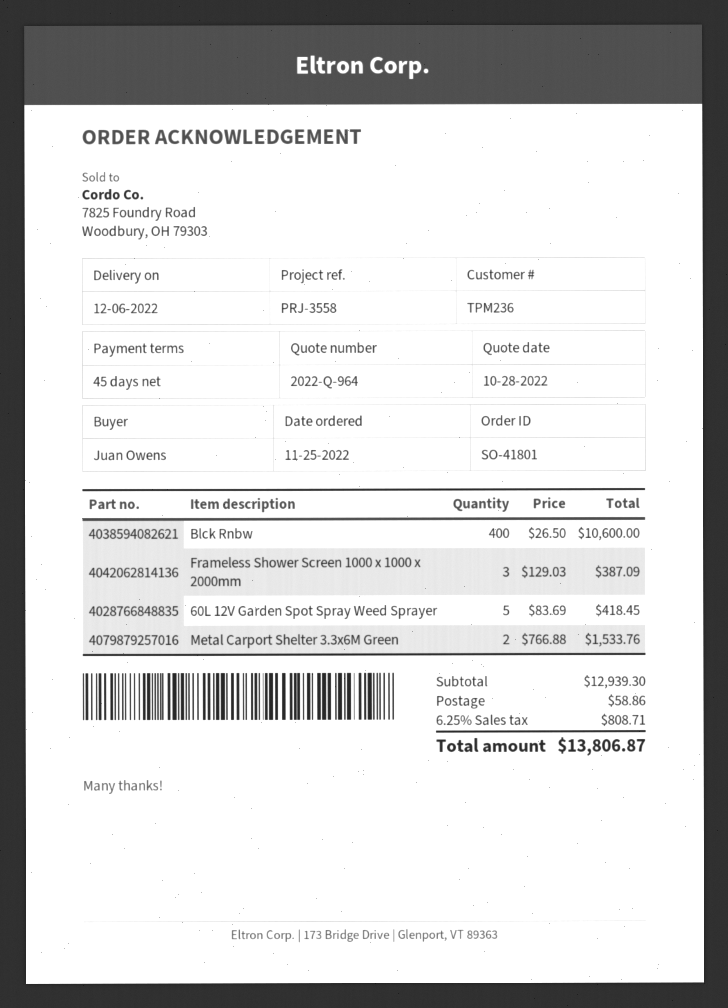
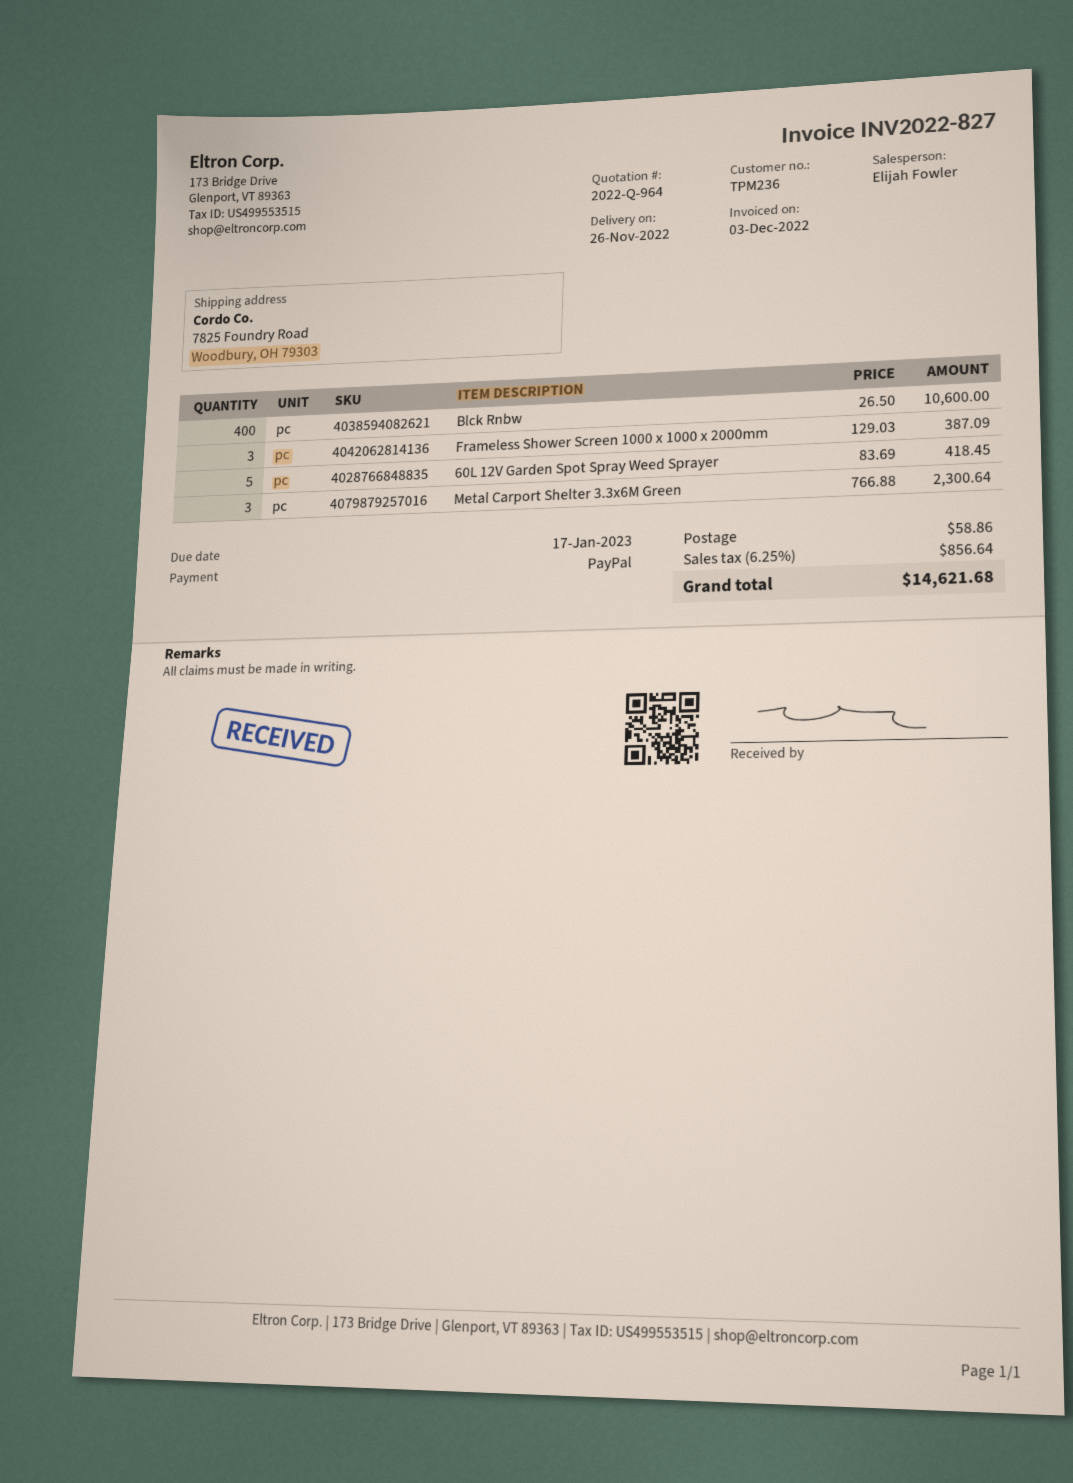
delivery date: 2022-12-06 -> 2022-11-26
Metal Carport Shelter 3.3x6M Green: 2 x 766.88 = 1533.76 -> 3 x 766.88 = 2300.64
tax: 6.25% = 808.71 -> 6.25% = 856.64
total: 13806.87 -> 14621.68

